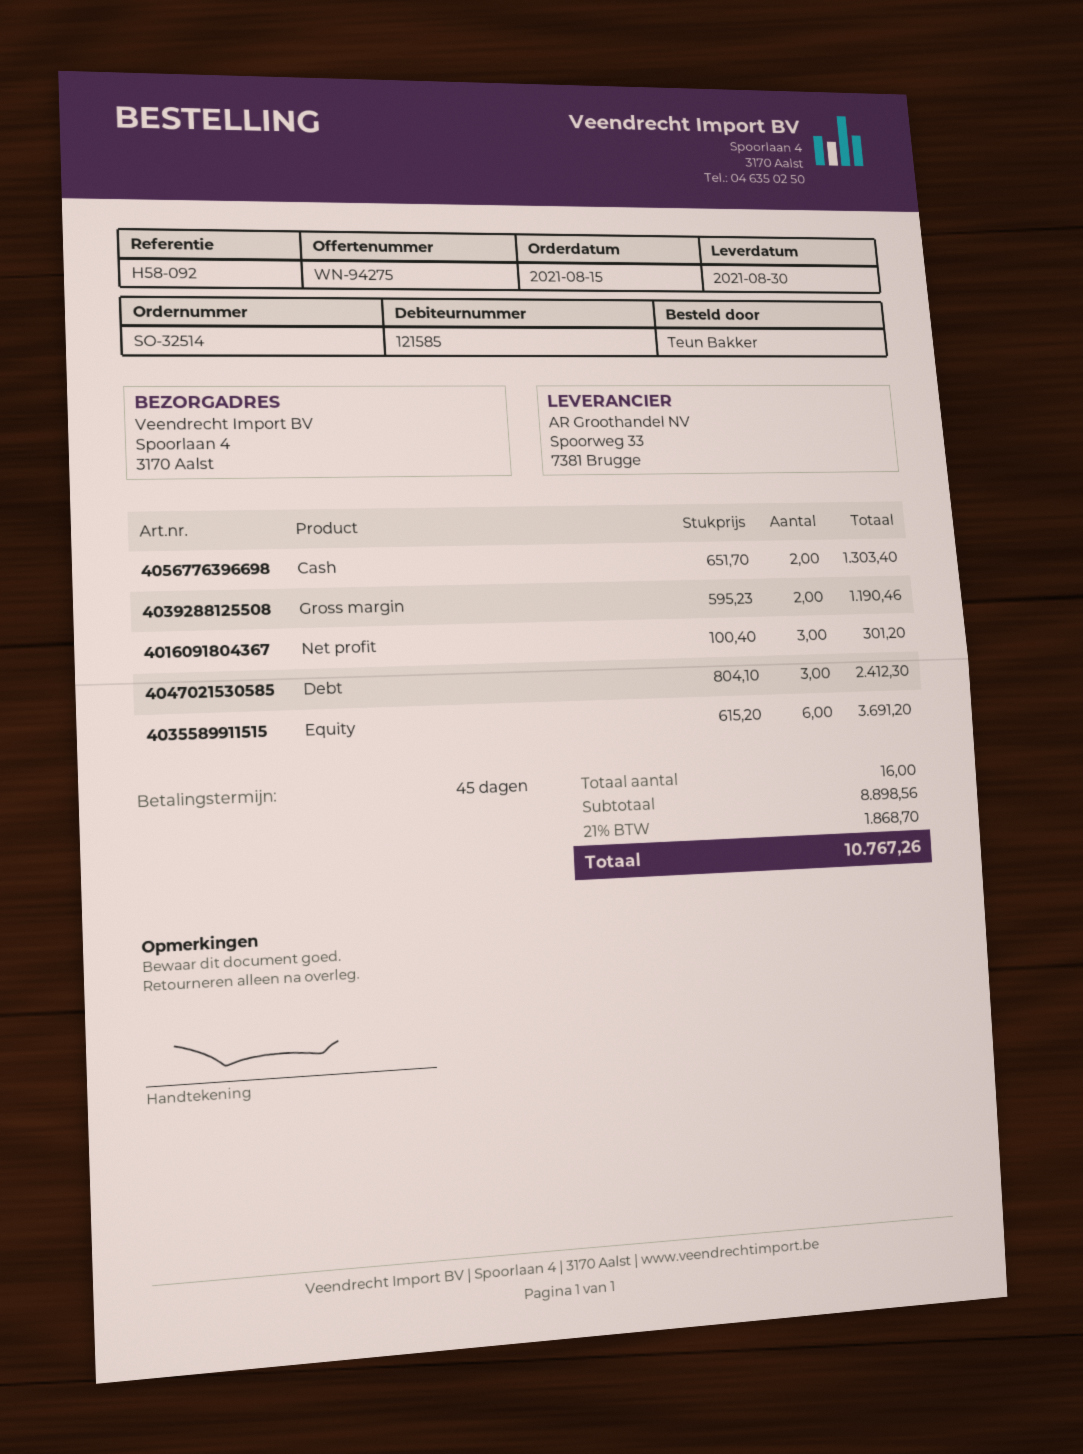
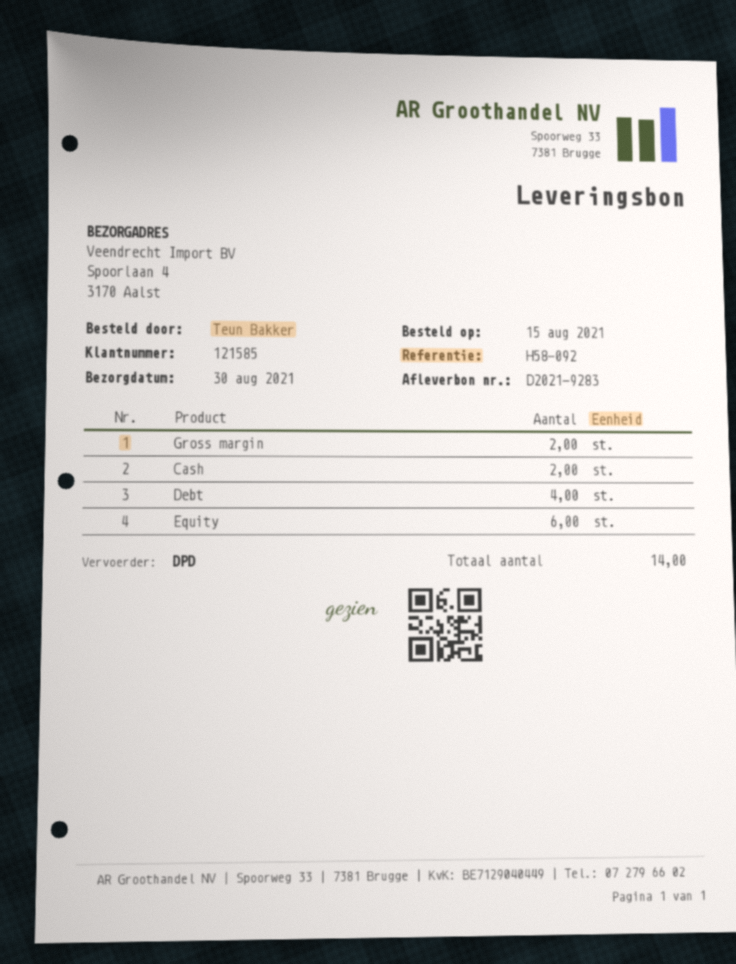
Net profit: 3 -> none
Debt: 3 -> 4
total quantity: 16 -> 14

